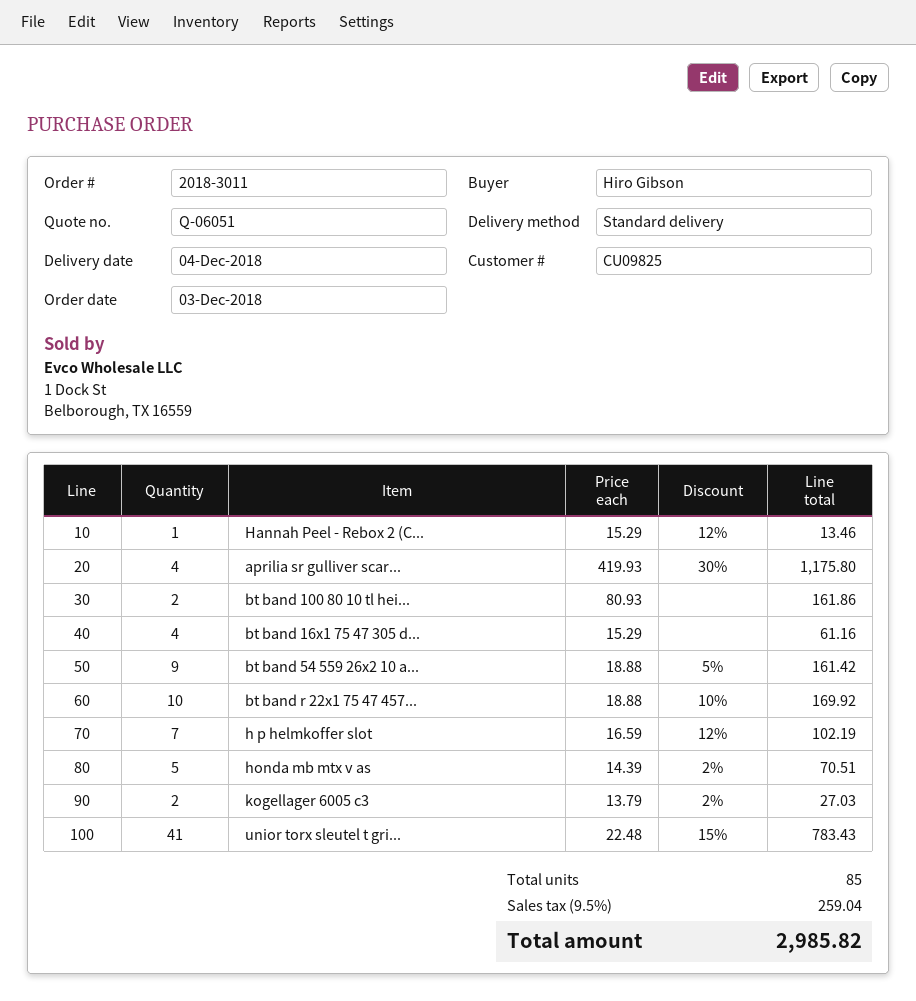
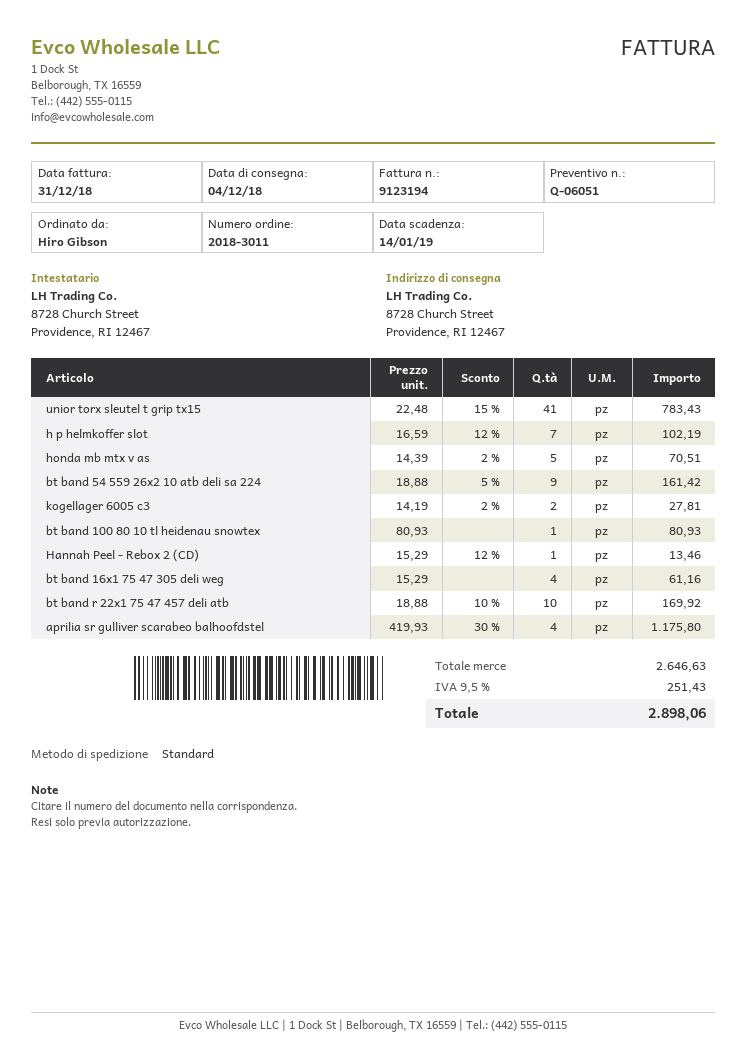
bt band 100 80 10 tl hei...: 2 x 80.93 = 161.86 -> 1 x 80.93 = 80.93
kogellager 6005 c3: 2 x 13.79 - 2% = 27.03 -> 2 x 14.19 - 2% = 27.81
tax: 9.5% = 259.04 -> 9.5% = 251.43
total: 2985.82 -> 2898.06

